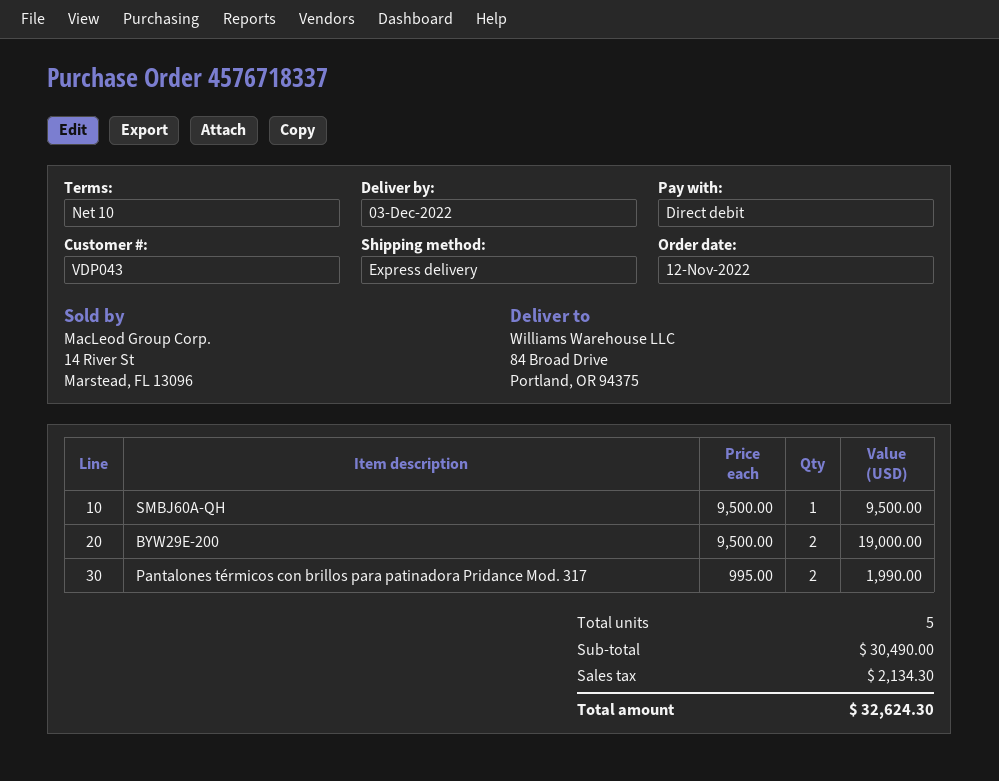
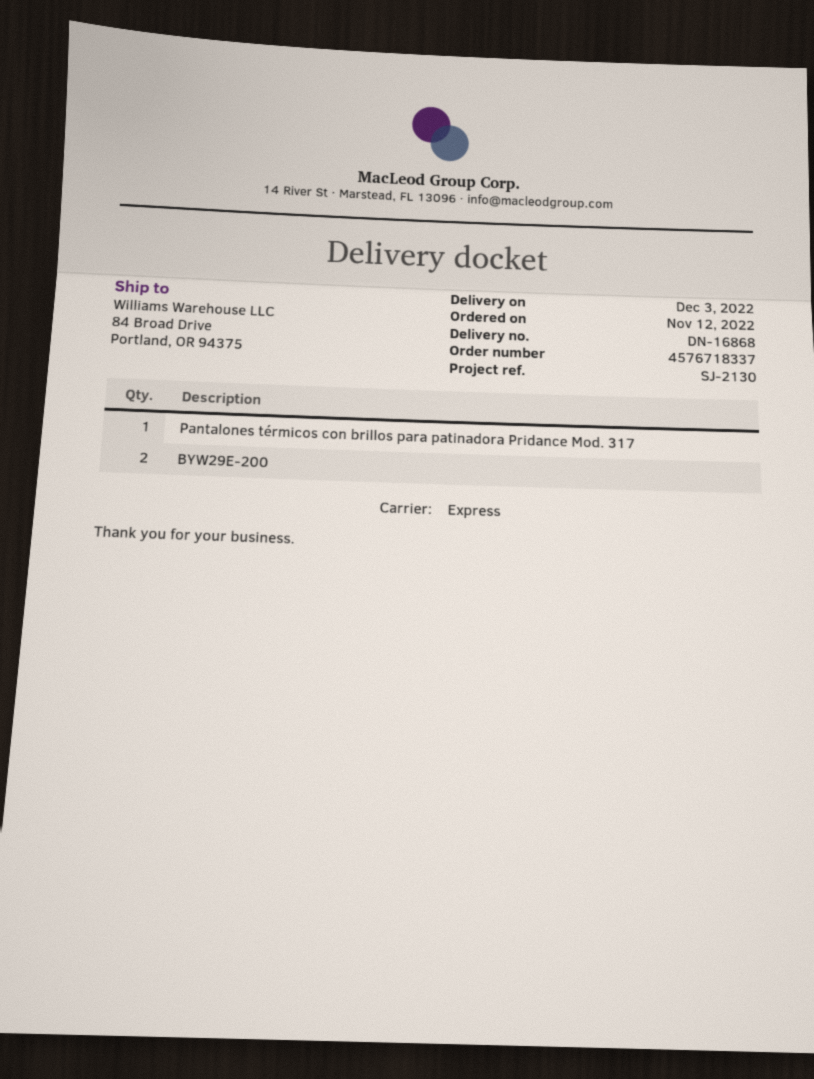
SMBJ60A-QH: 1 -> none
Pantalones térmicos con brillos para patinadora Pridance Mod. 317: 2 -> 1

